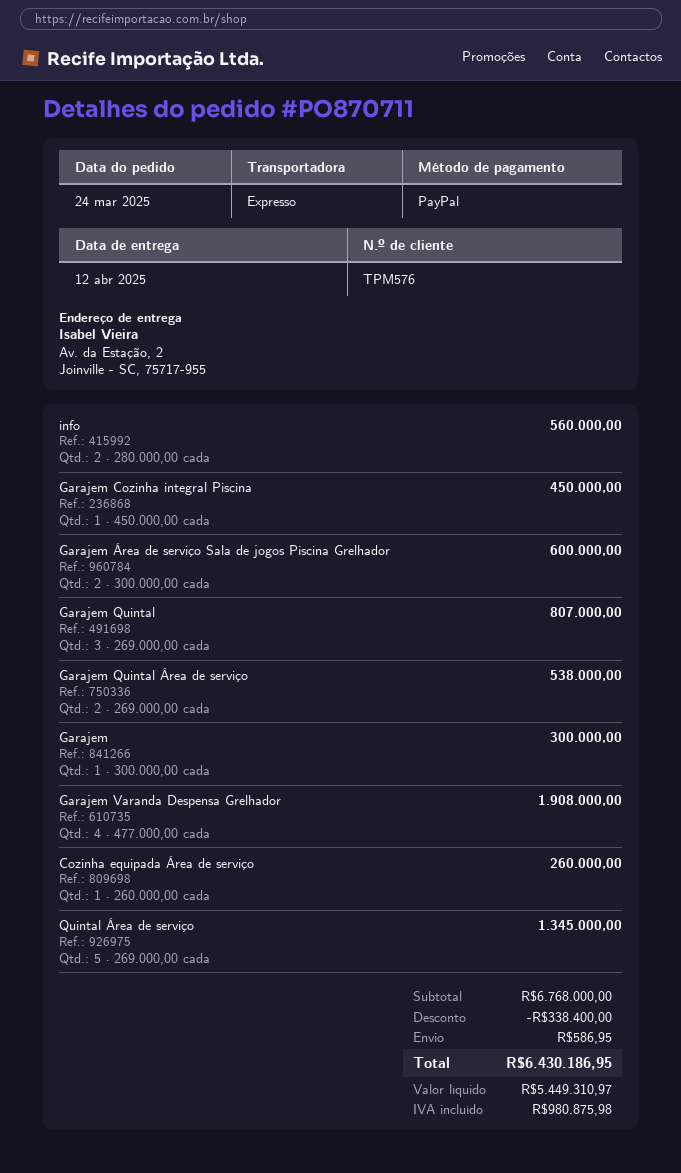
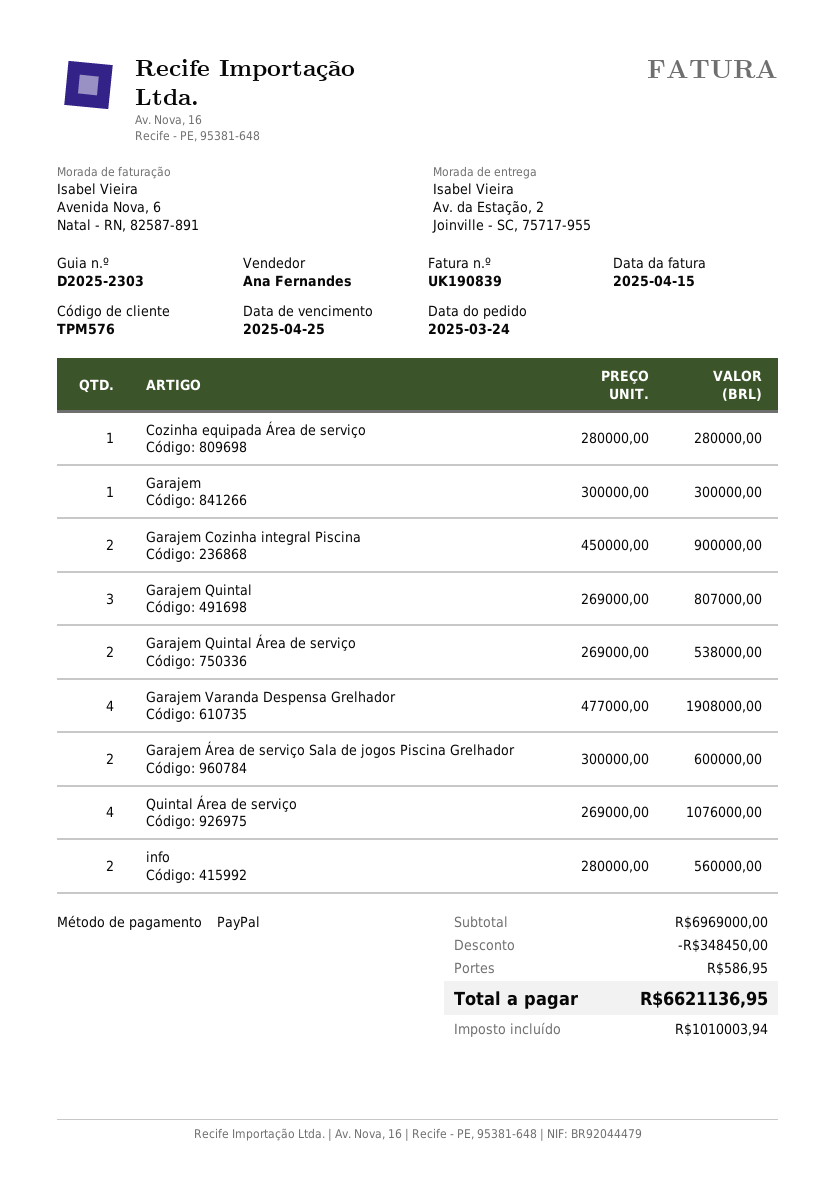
Garajem Cozinha integral Piscina: 1 x 450000.00 = 450000.00 -> 2 x 450000.00 = 900000.00
Cozinha equipada Área de serviço: 1 x 260000.00 = 260000.00 -> 1 x 280000.00 = 280000.00
Quintal Área de serviço: 5 x 269000.00 = 1345000.00 -> 4 x 269000.00 = 1076000.00
subtotal: 6768000.00 -> 6969000.00
discount: 338400.00 -> 348450.00
tax: 980875.98 -> 1010003.94
total: 6430186.95 -> 6621136.95

